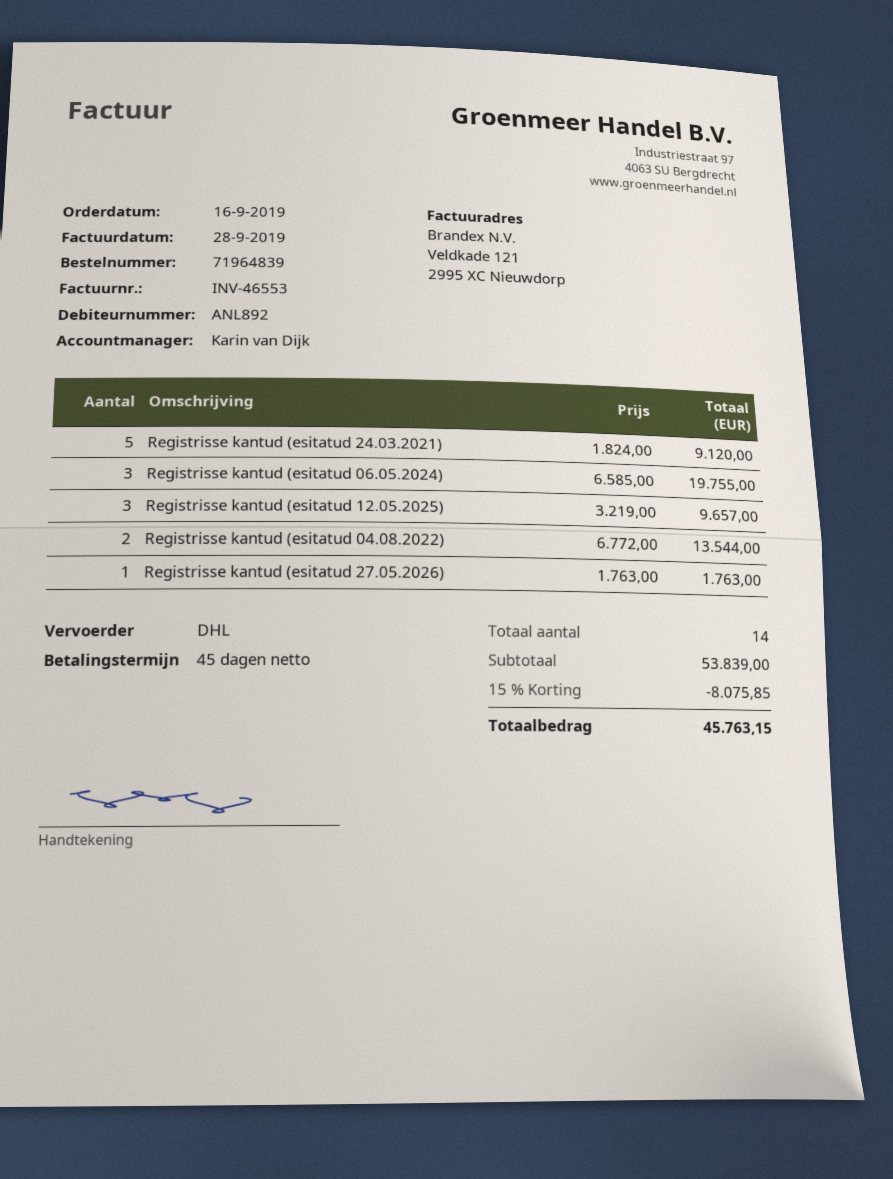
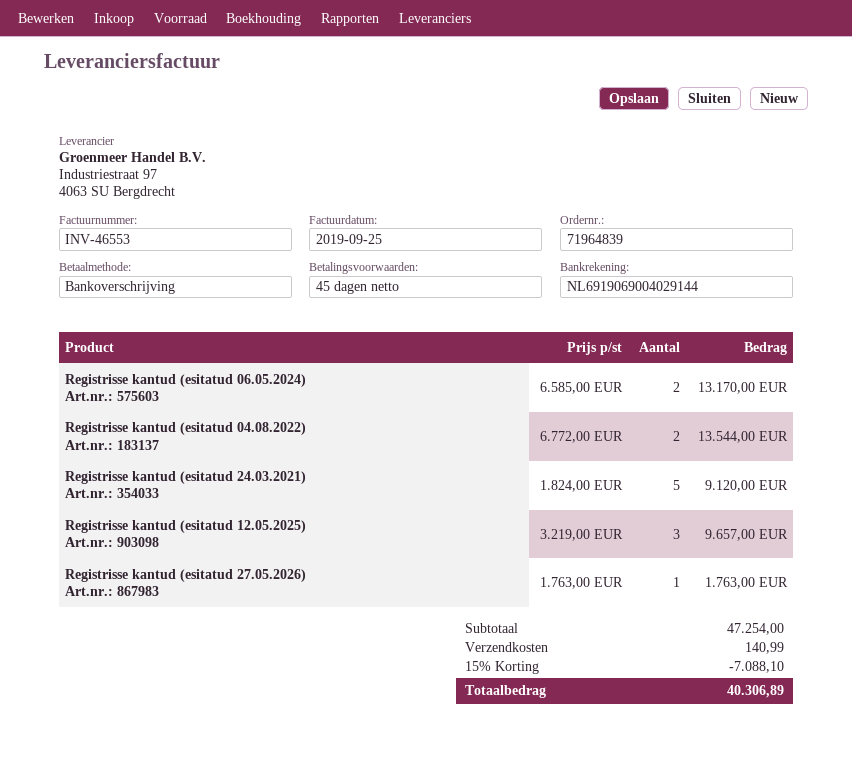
invoice date: 2019-09-28 -> 2019-09-25
Registrisse kantud (esitatud 06.05.2024): 3 x 6585.00 = 19755.00 -> 2 x 6585.00 = 13170.00
subtotal: 53839.00 -> 47254.00
discount: 15% = 8075.85 -> 15% = 7088.10
shipping: none -> 140.99
total: 45763.15 -> 40306.89

